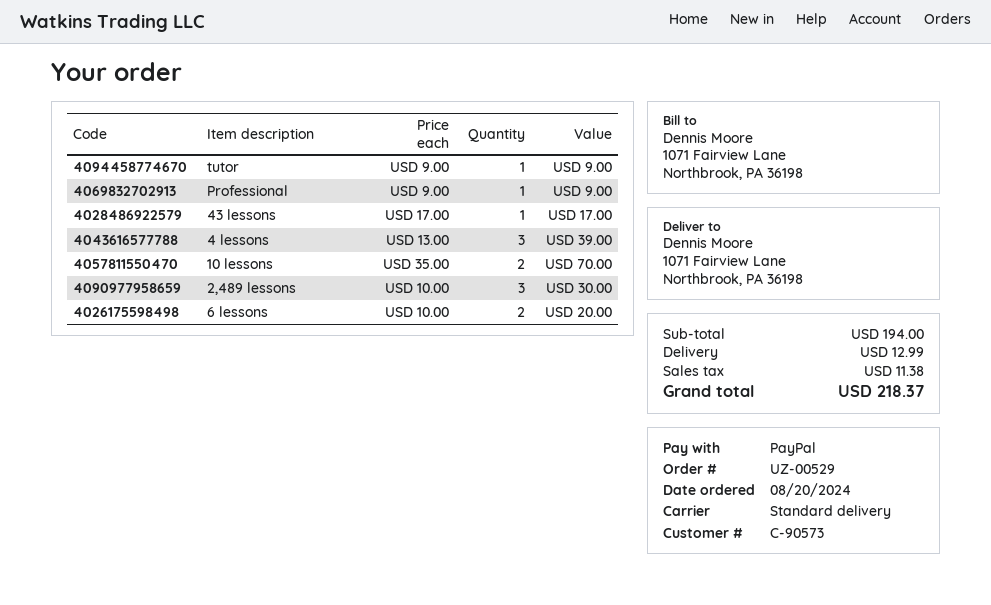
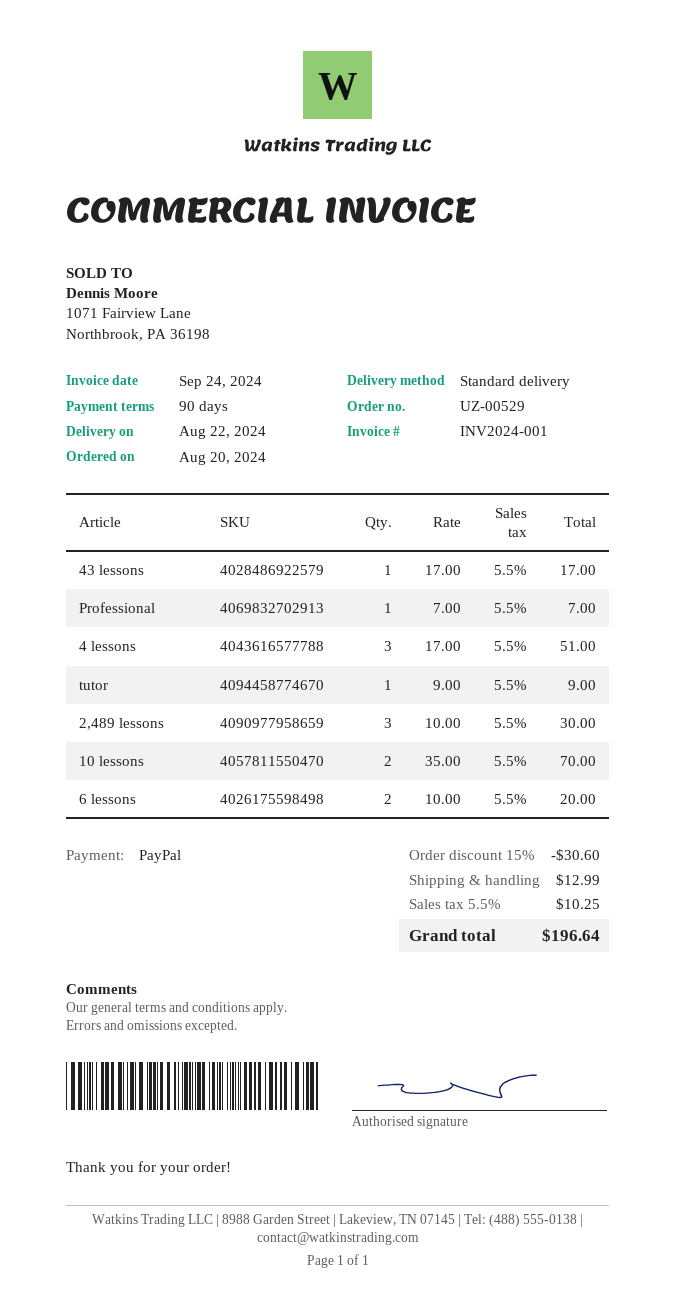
Professional: 1 x 9.00 = 9.00 -> 1 x 7.00 = 7.00
4 lessons: 3 x 13.00 = 39.00 -> 3 x 17.00 = 51.00
discount: none -> 15% = 30.60
tax: 11.38 -> 10.25
total: 218.37 -> 196.64

